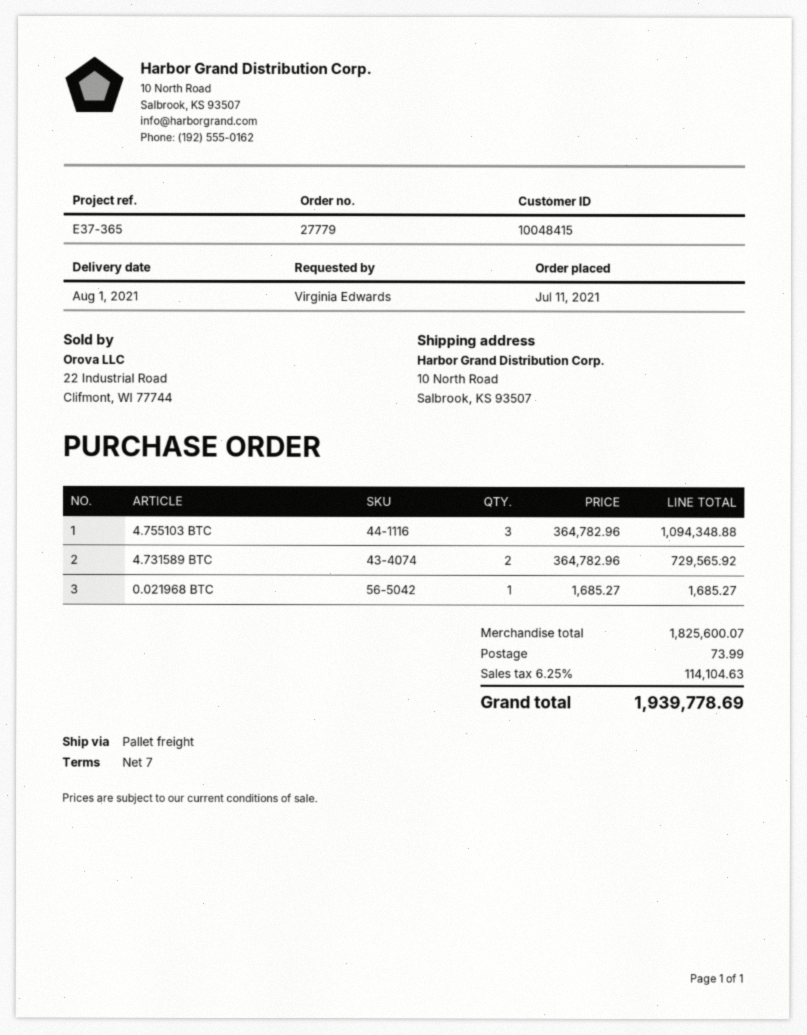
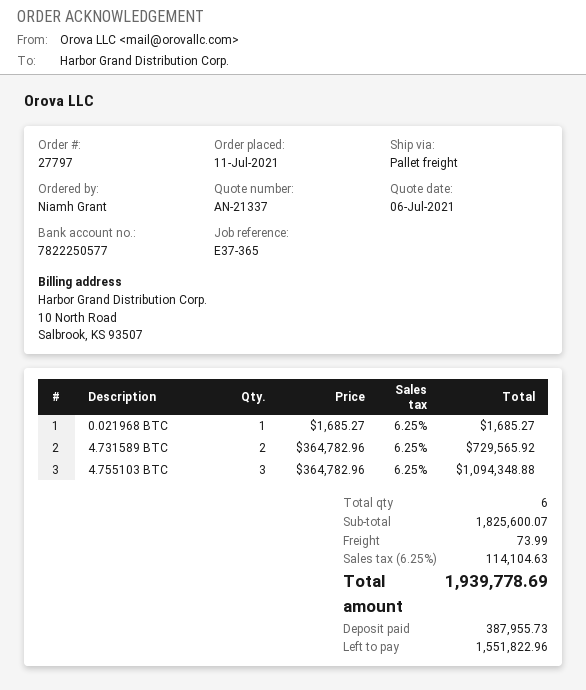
order number: 27779 -> 27797
ordered by: Virginia Edwards -> Niamh Grant

